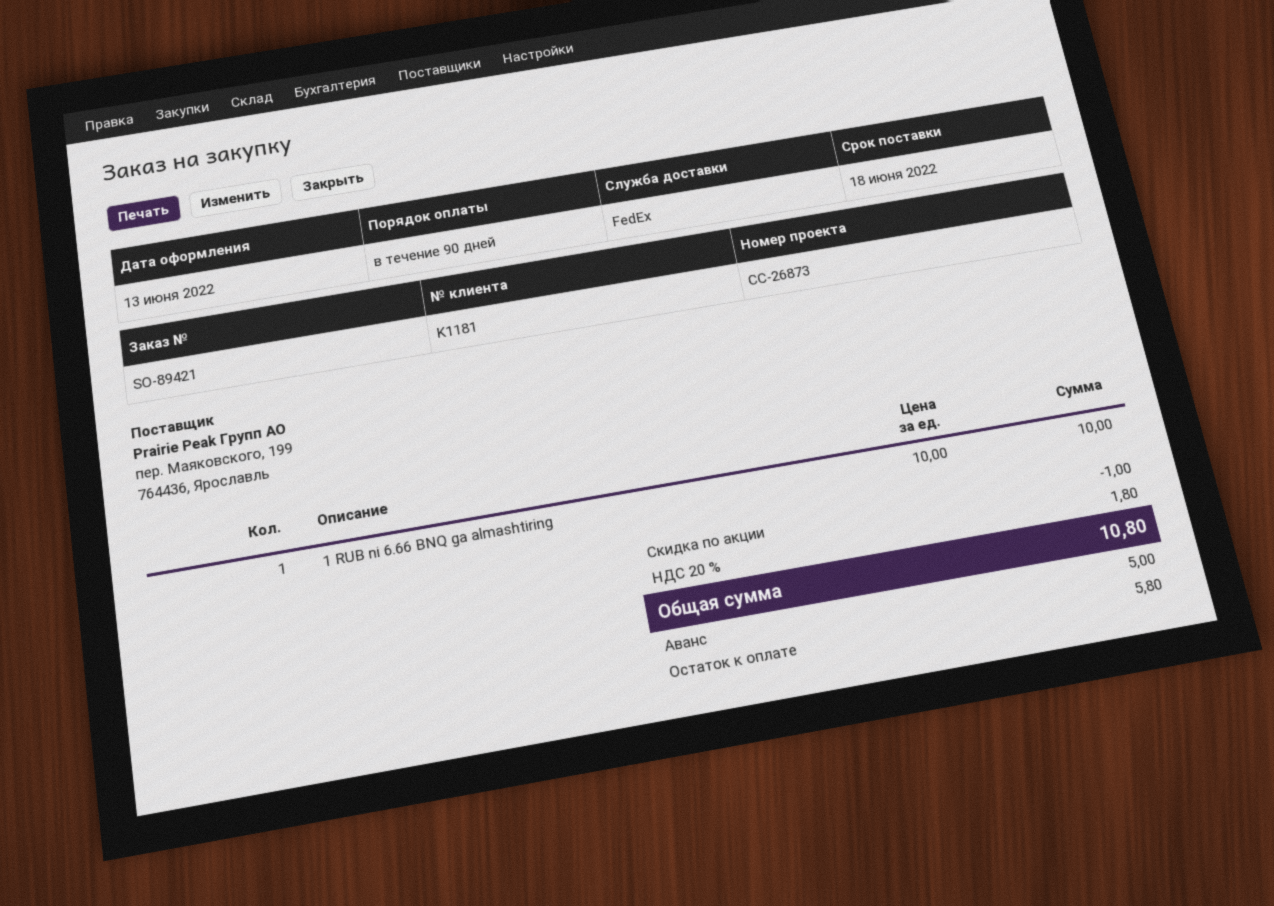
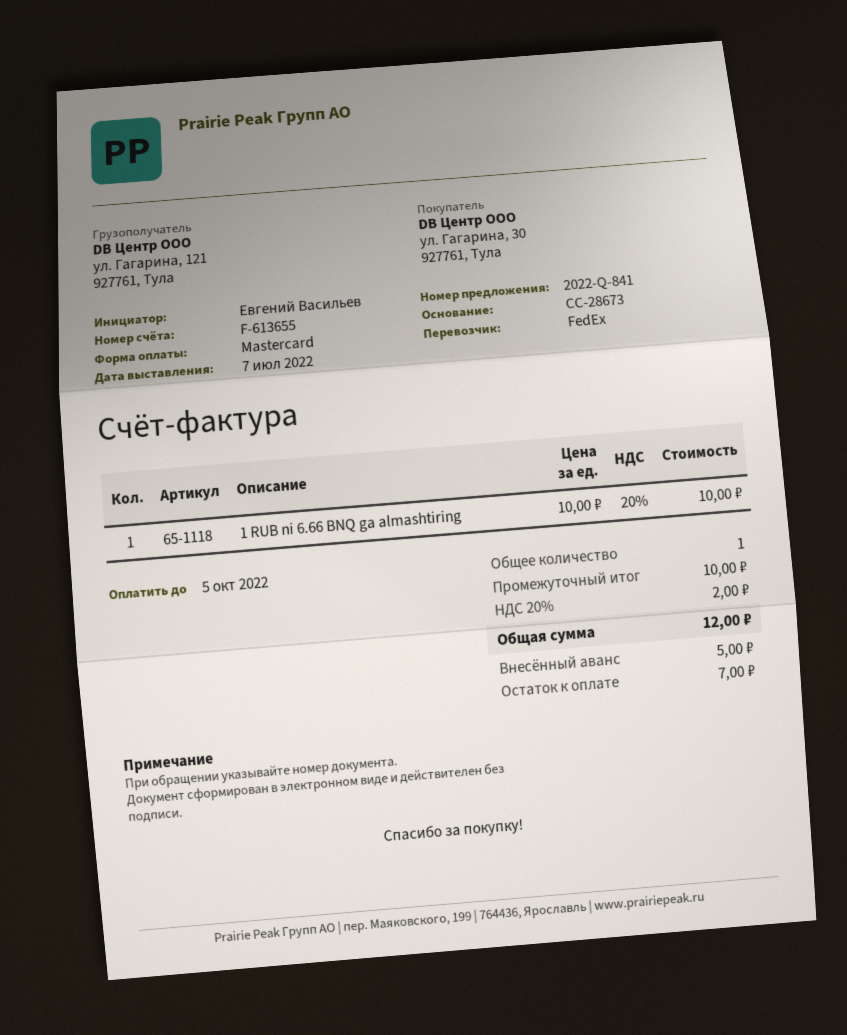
reference: CC-26873 -> CC-28673
discount: 1.00 -> none
tax: 20% = 1.80 -> 20% = 2.00
total: 10.80 -> 12.00
balance: 5.80 -> 7.00

